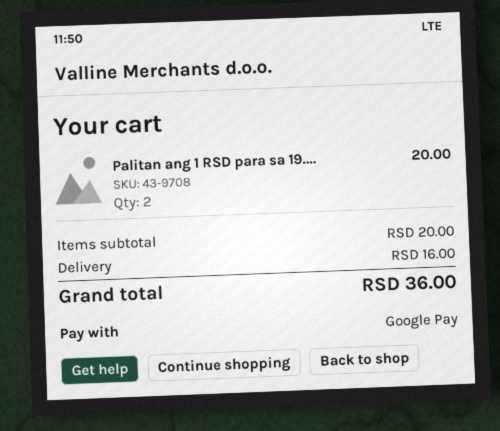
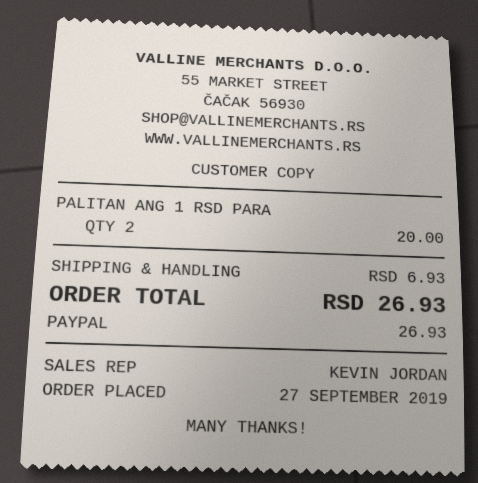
payment method: Google Pay -> PayPal
shipping: 16.00 -> 6.93
total: 36.00 -> 26.93

